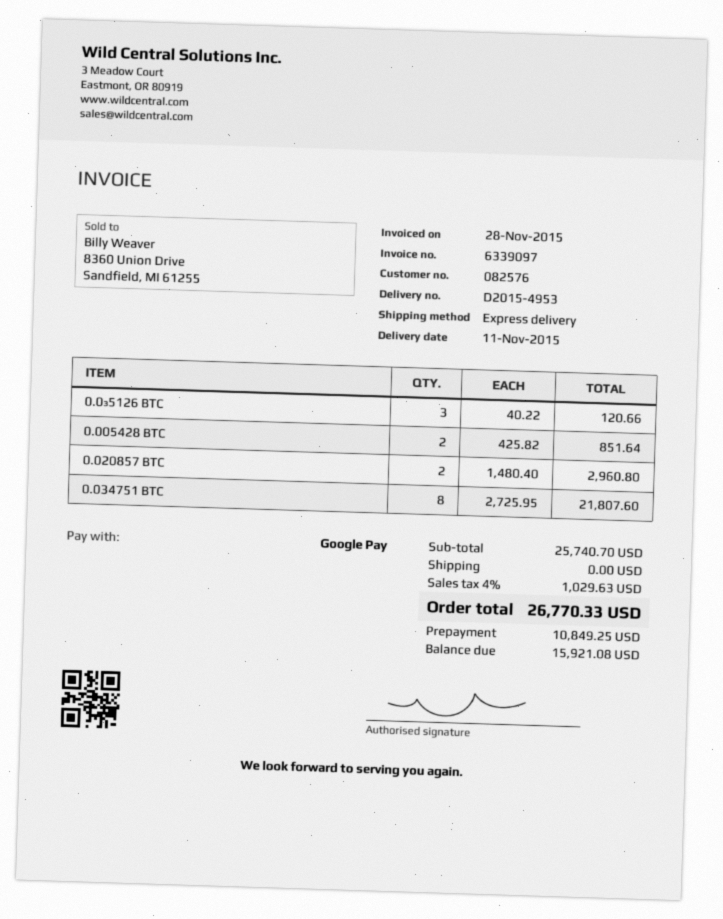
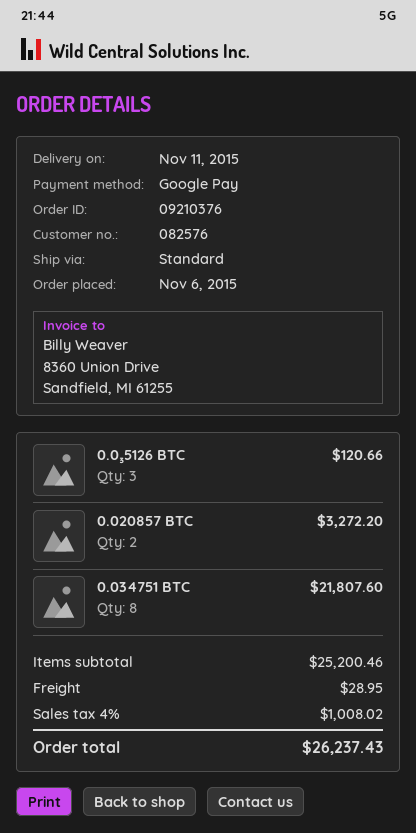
shipping method: express -> standard
0.005428 BTC: 2 for 851.64 -> none
0.020857 BTC: 2 for 2960.80 -> 2 for 3272.20
subtotal: 25740.70 -> 25200.46
shipping: 0.00 -> 28.95
tax: 4% = 1029.63 -> 4% = 1008.02
total: 26770.33 -> 26237.43

